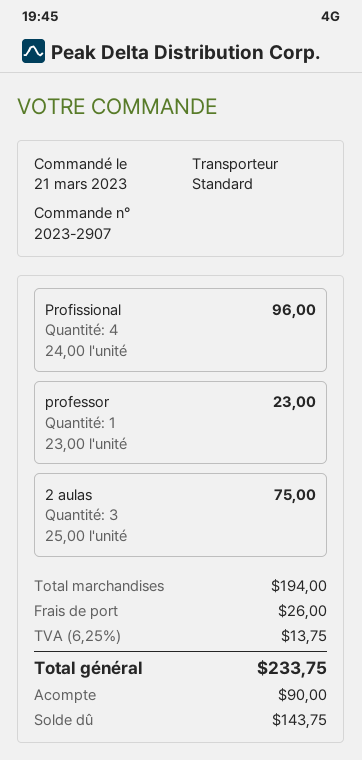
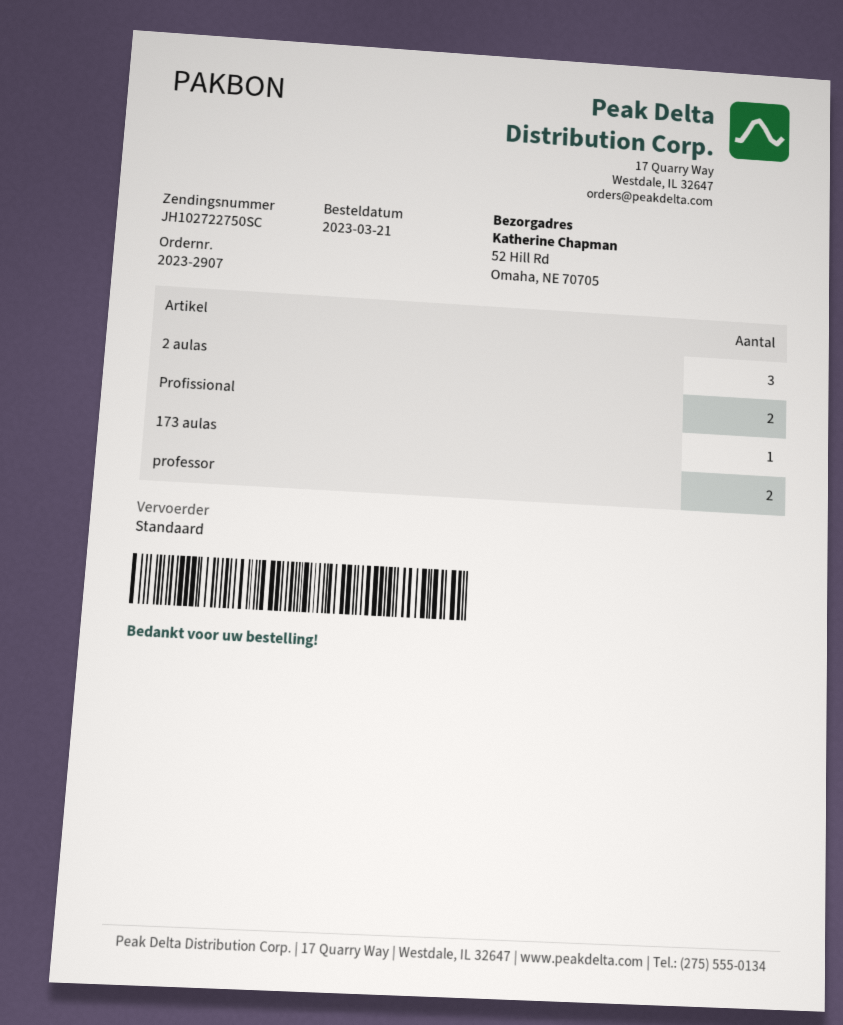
Profissional: 4 -> 2
professor: 1 -> 2
173 aulas: none -> 1

